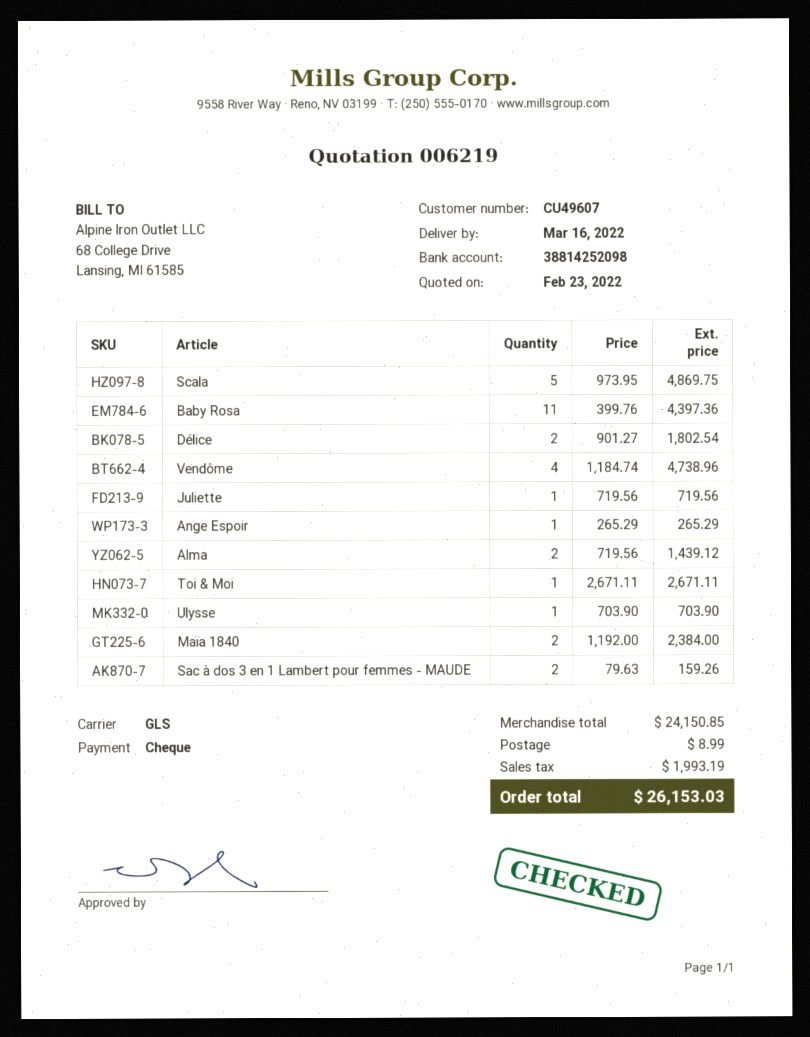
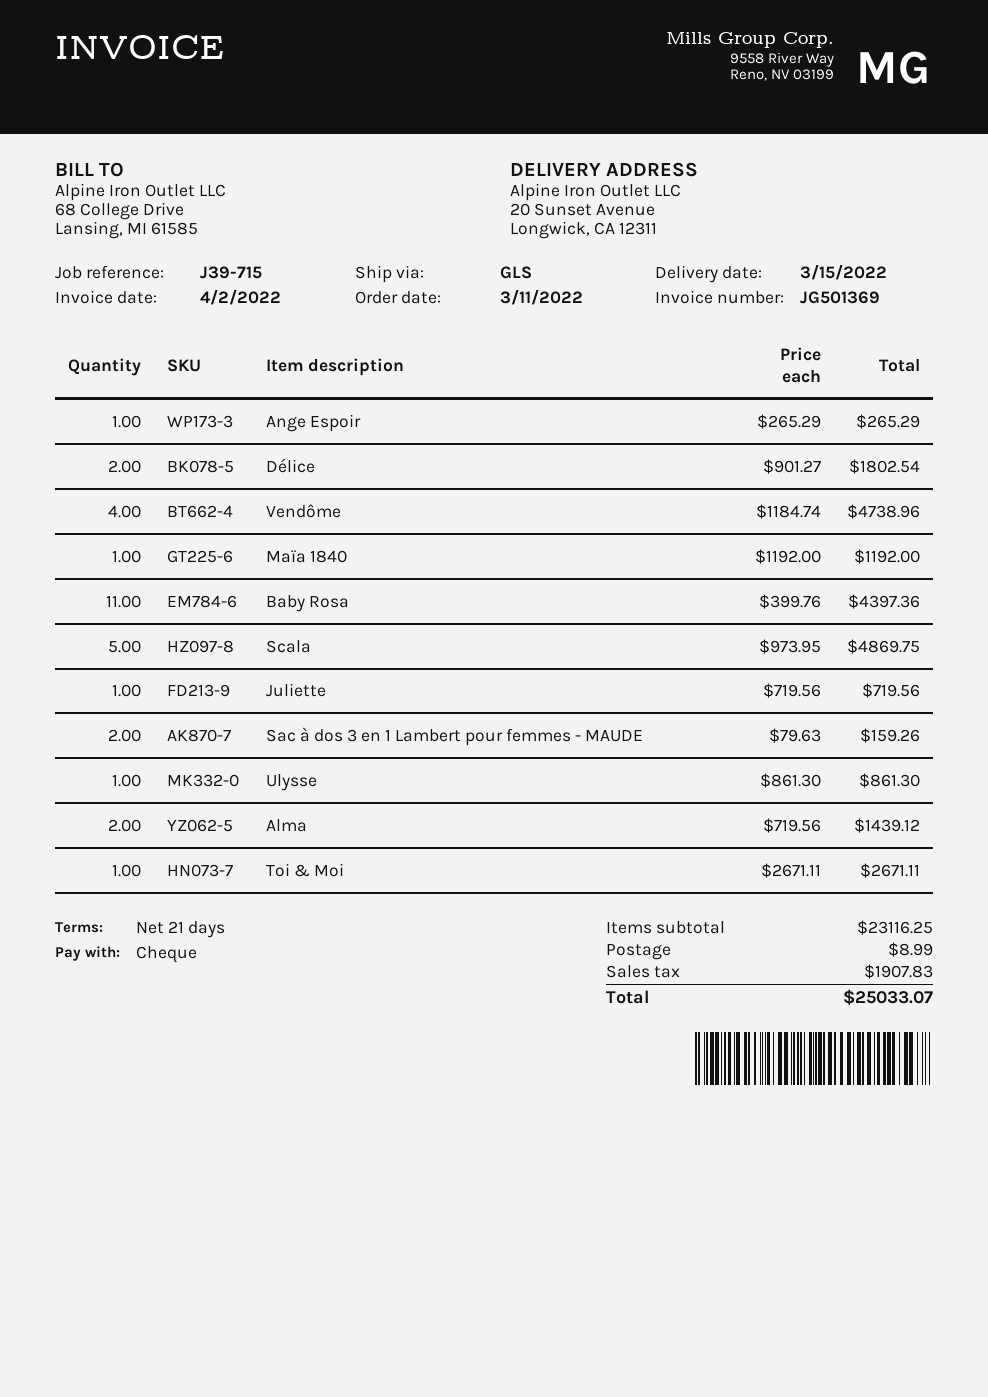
delivery date: 2022-03-16 -> 2022-03-15
Ulysse: 1 x 703.90 = 703.90 -> 1 x 861.30 = 861.30
Maïa 1840: 2 x 1192.00 = 2384.00 -> 1 x 1192.00 = 1192.00
subtotal: 24150.85 -> 23116.25
tax: 1993.19 -> 1907.83
total: 26153.03 -> 25033.07

